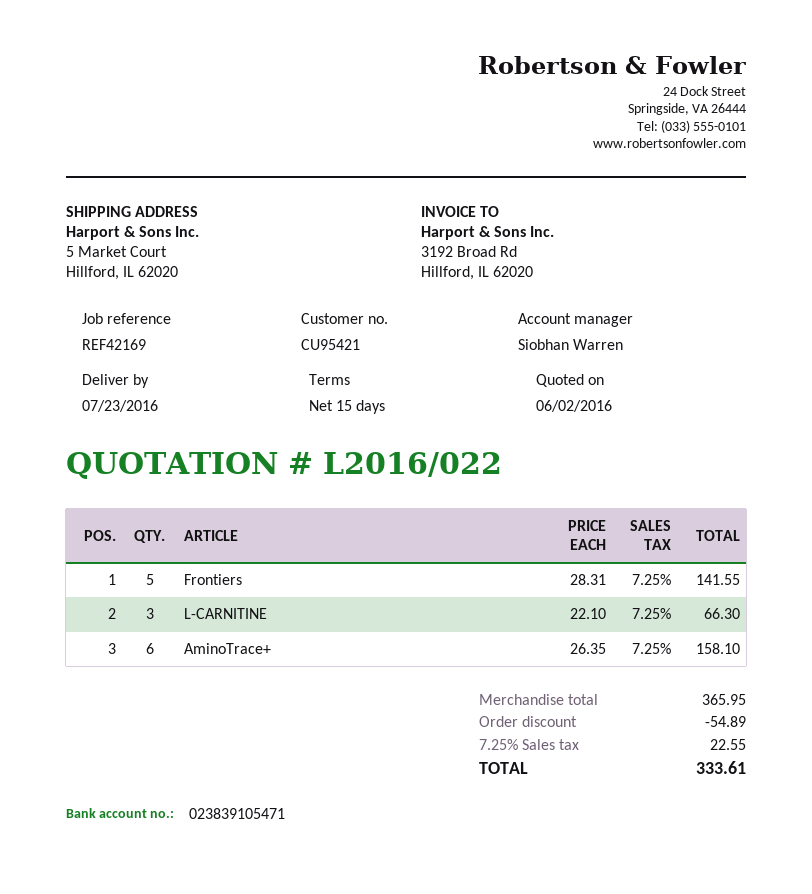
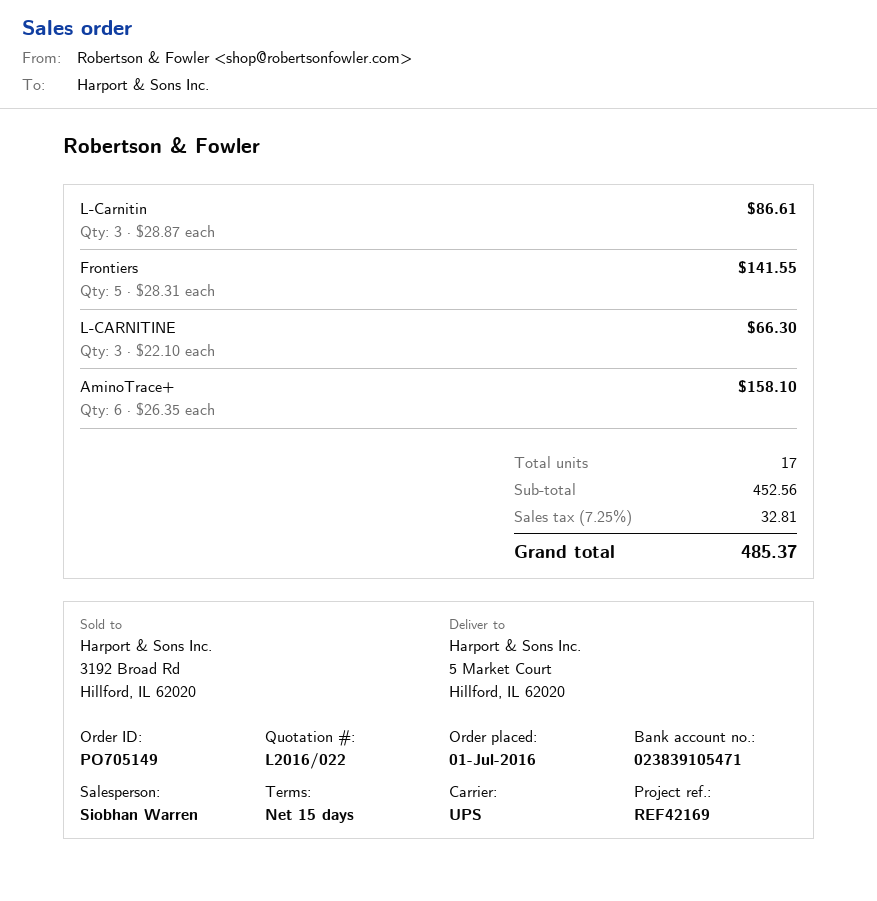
L-Carnitin: none -> 3 x 28.87 = 86.61
subtotal: 365.95 -> 452.56
discount: 54.89 -> none
tax: 7.25% = 22.55 -> 7.25% = 32.81
total: 333.61 -> 485.37

